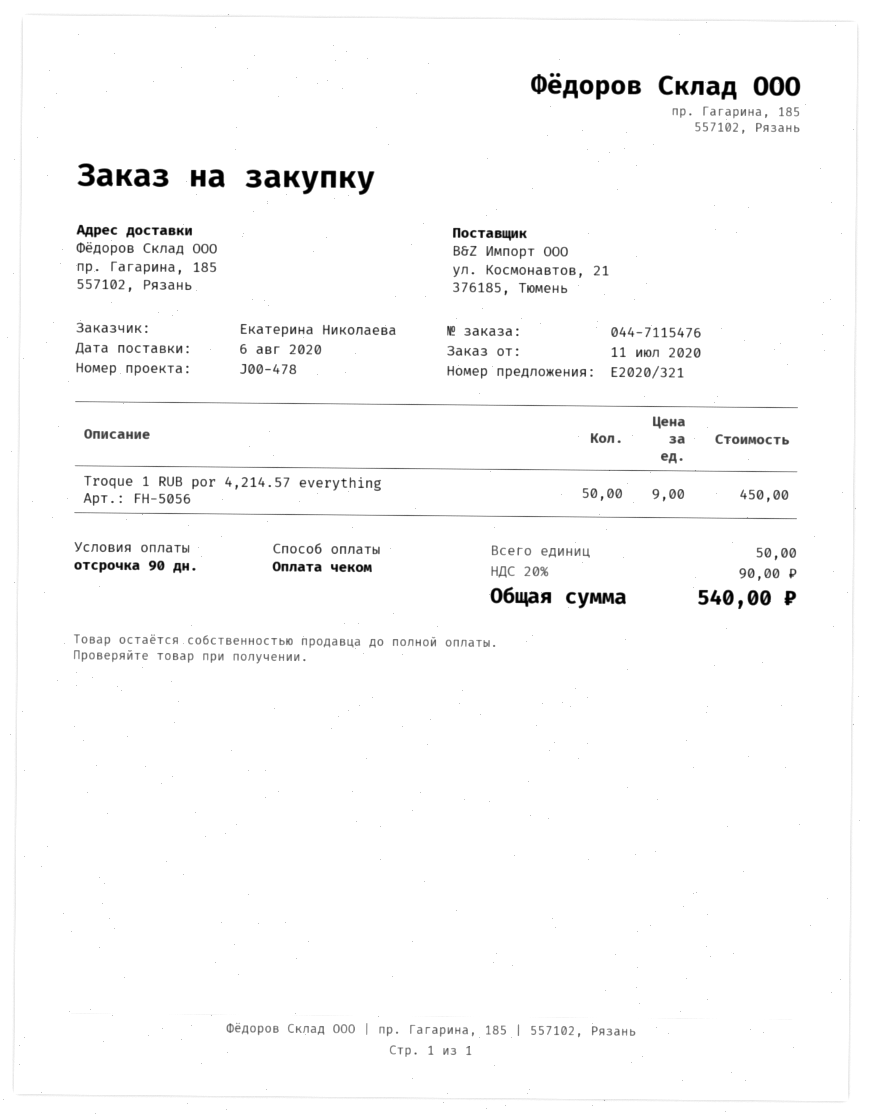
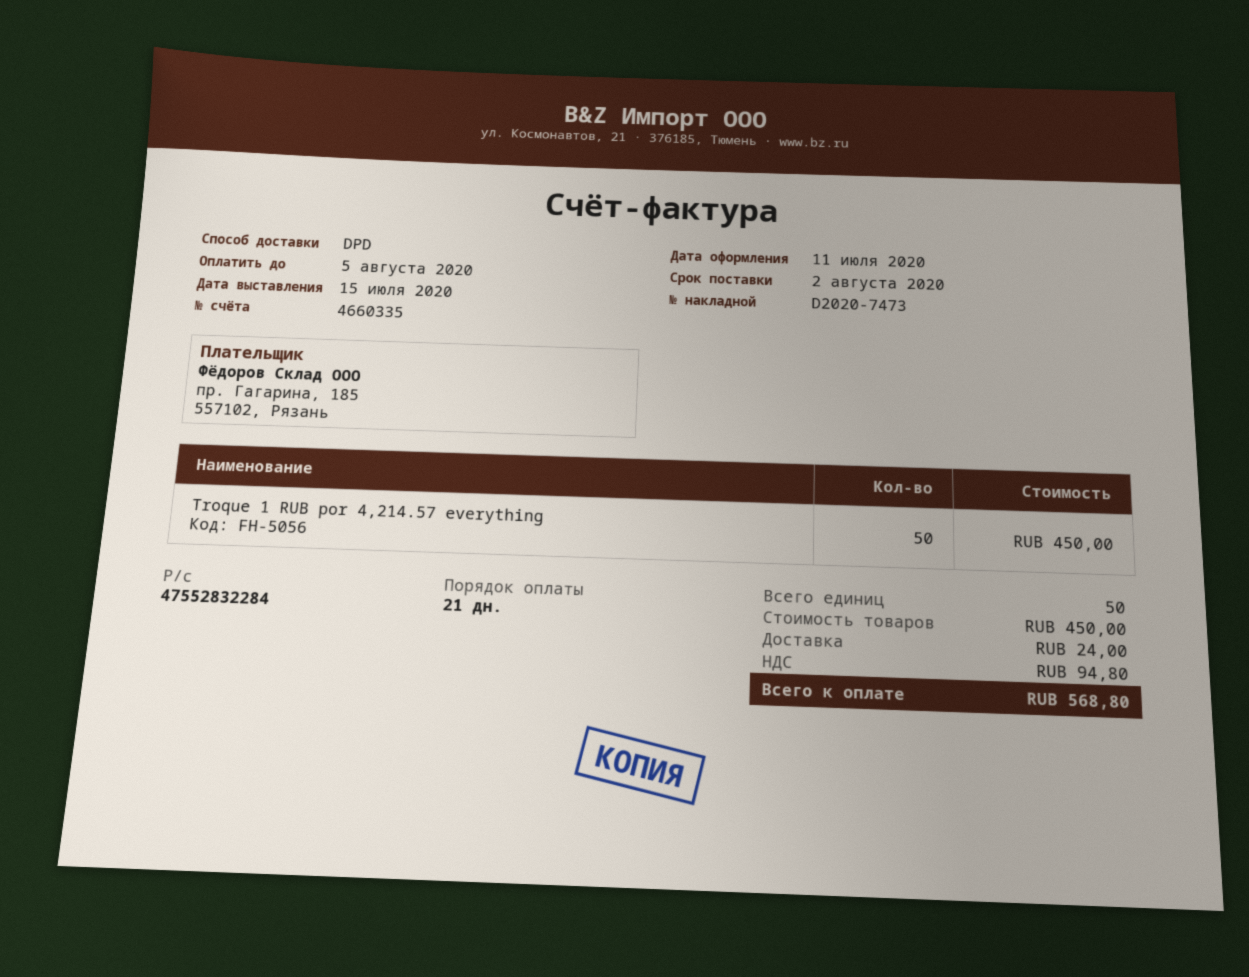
delivery date: 2020-08-06 -> 2020-08-02
payment terms: 90 days -> 21 days
shipping: none -> 24.00
tax: 90.00 -> 94.80
total: 540.00 -> 568.80

